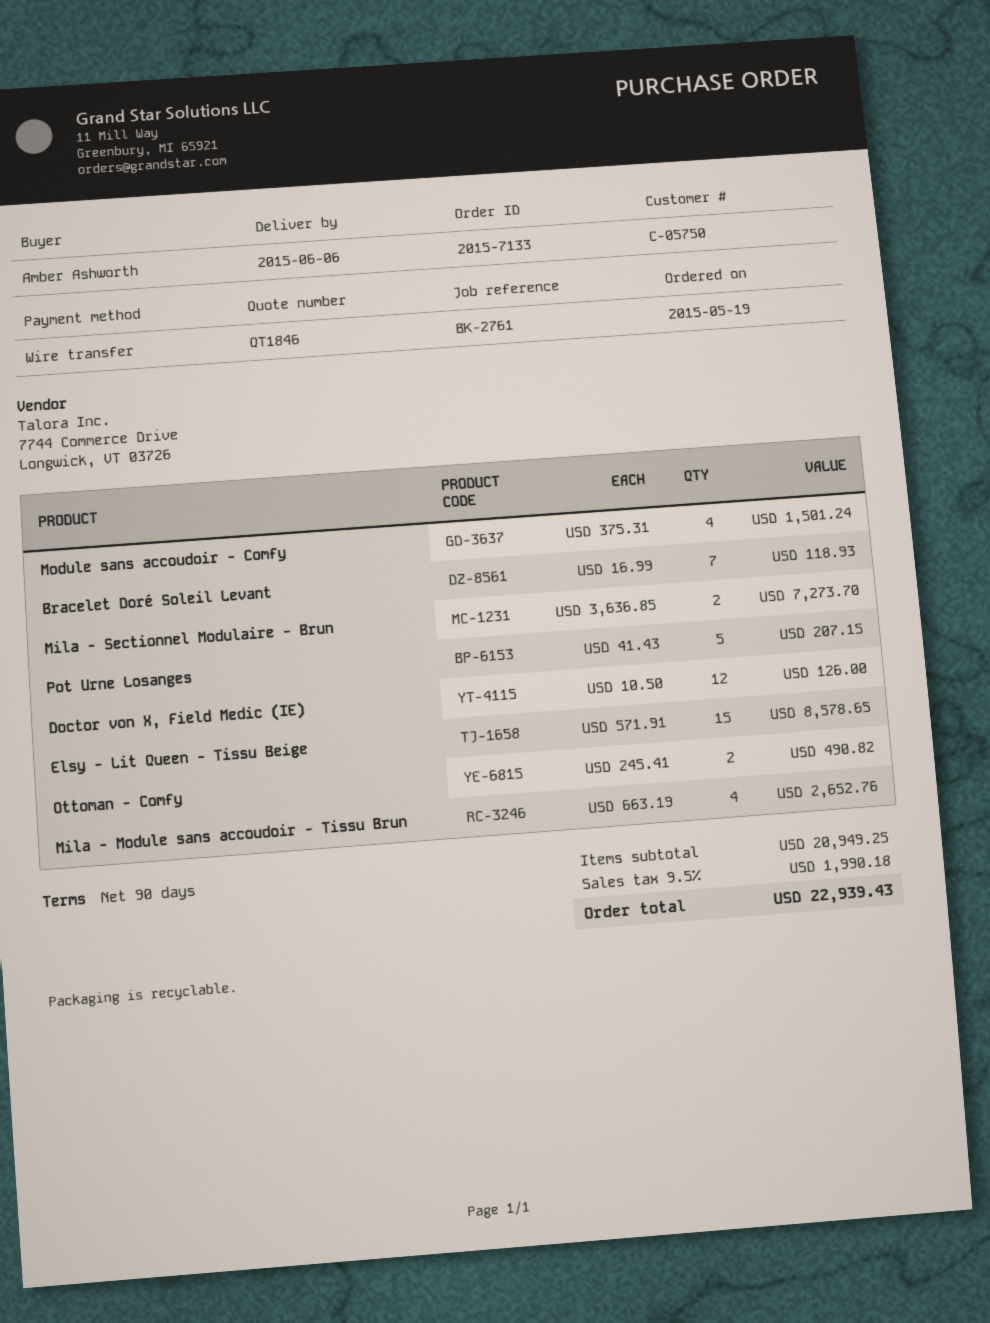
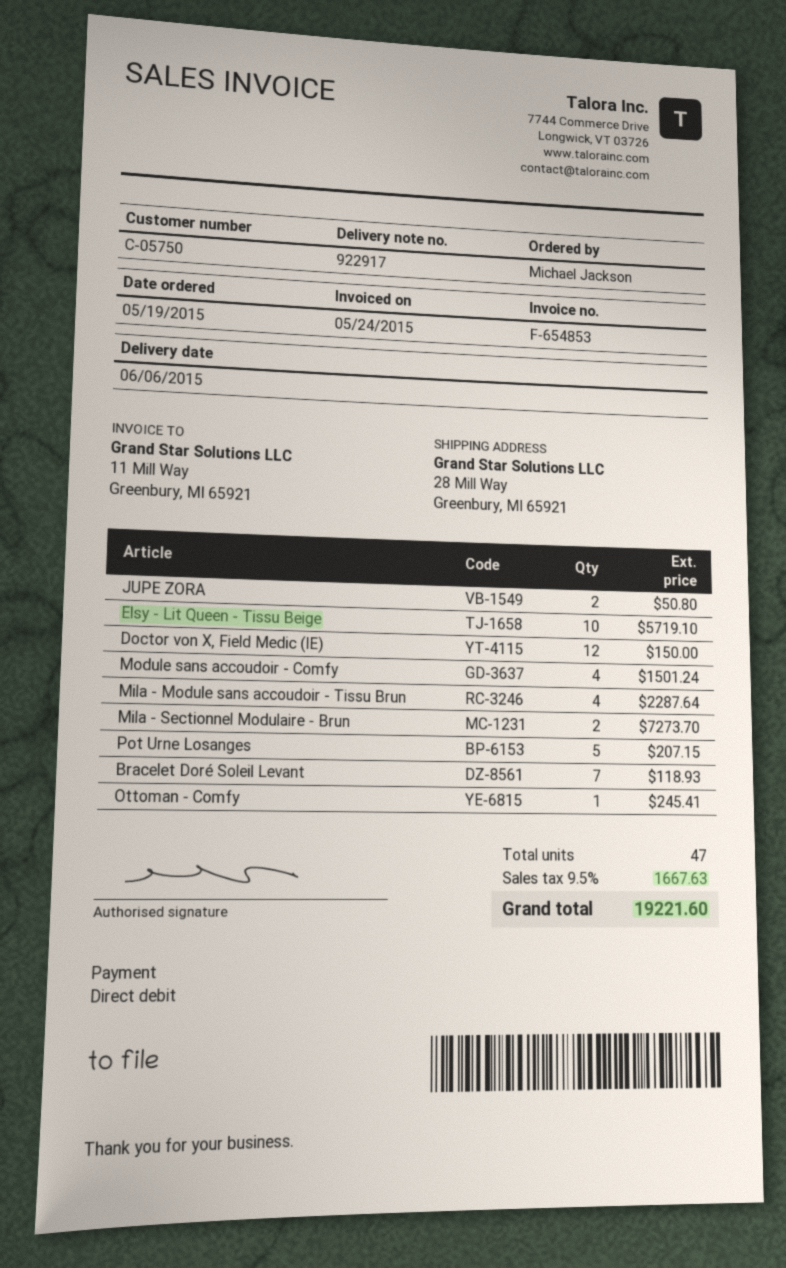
ordered by: Amber Ashworth -> Michael Jackson
payment method: bank transfer -> direct debit
Doctor von X, Field Medic (IE): 12 for 126.00 -> 12 for 150.00
Elsy - Lit Queen - Tissu Beige: 15 for 8578.65 -> 10 for 5719.10
Ottoman - Comfy: 2 for 490.82 -> 1 for 245.41
Mila - Module sans accoudoir - Tissu Brun: 4 for 2652.76 -> 4 for 2287.64
JUPE ZORA: none -> 2 for 50.80
tax: 9.5% = 1990.18 -> 9.5% = 1667.63
total: 22939.43 -> 19221.60

